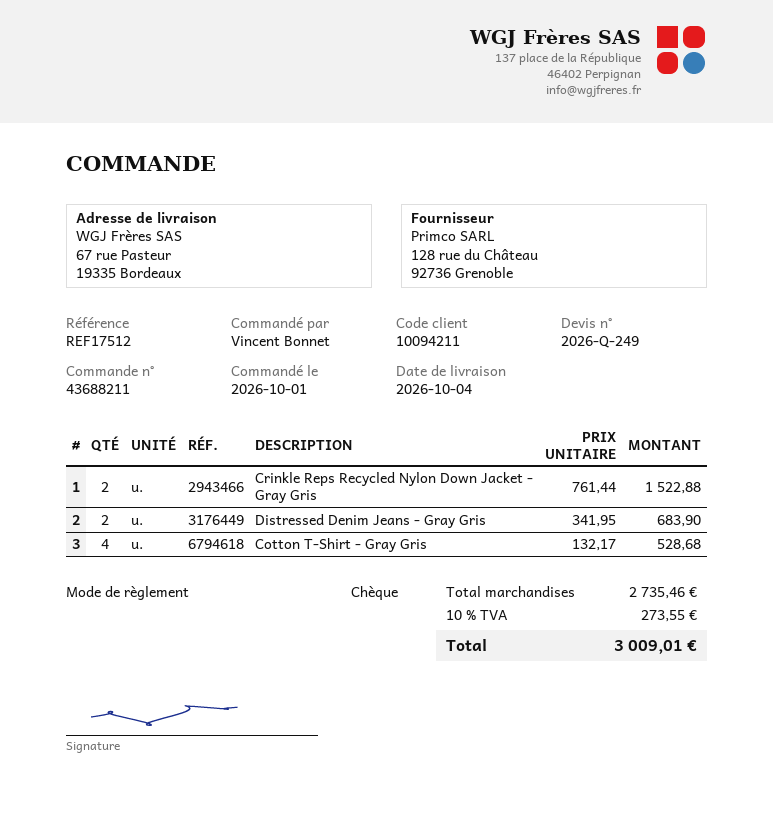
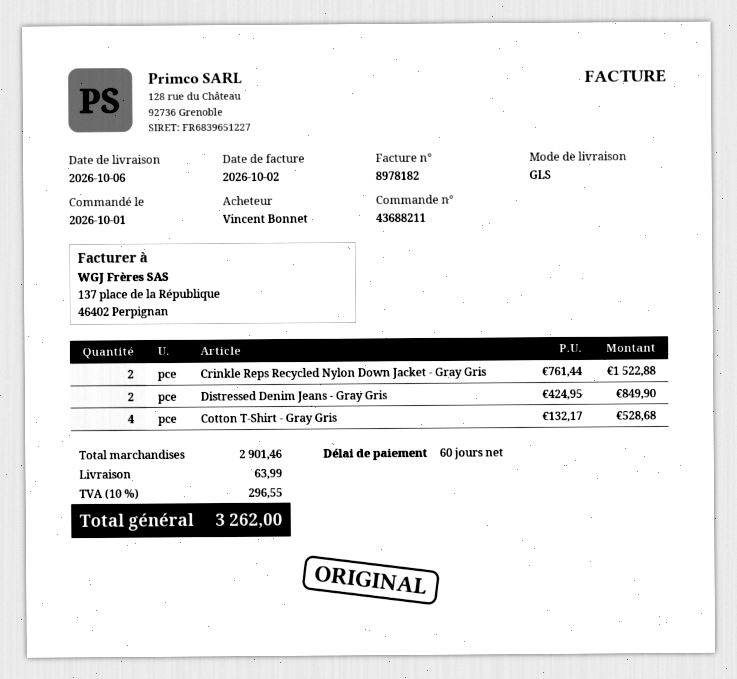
delivery date: 2026-10-04 -> 2026-10-06
Distressed Denim Jeans - Gray Gris: 2 x 341.95 = 683.90 -> 2 x 424.95 = 849.90
subtotal: 2735.46 -> 2901.46
shipping: none -> 63.99
tax: 10% = 273.55 -> 10% = 296.55
total: 3009.01 -> 3262.00

